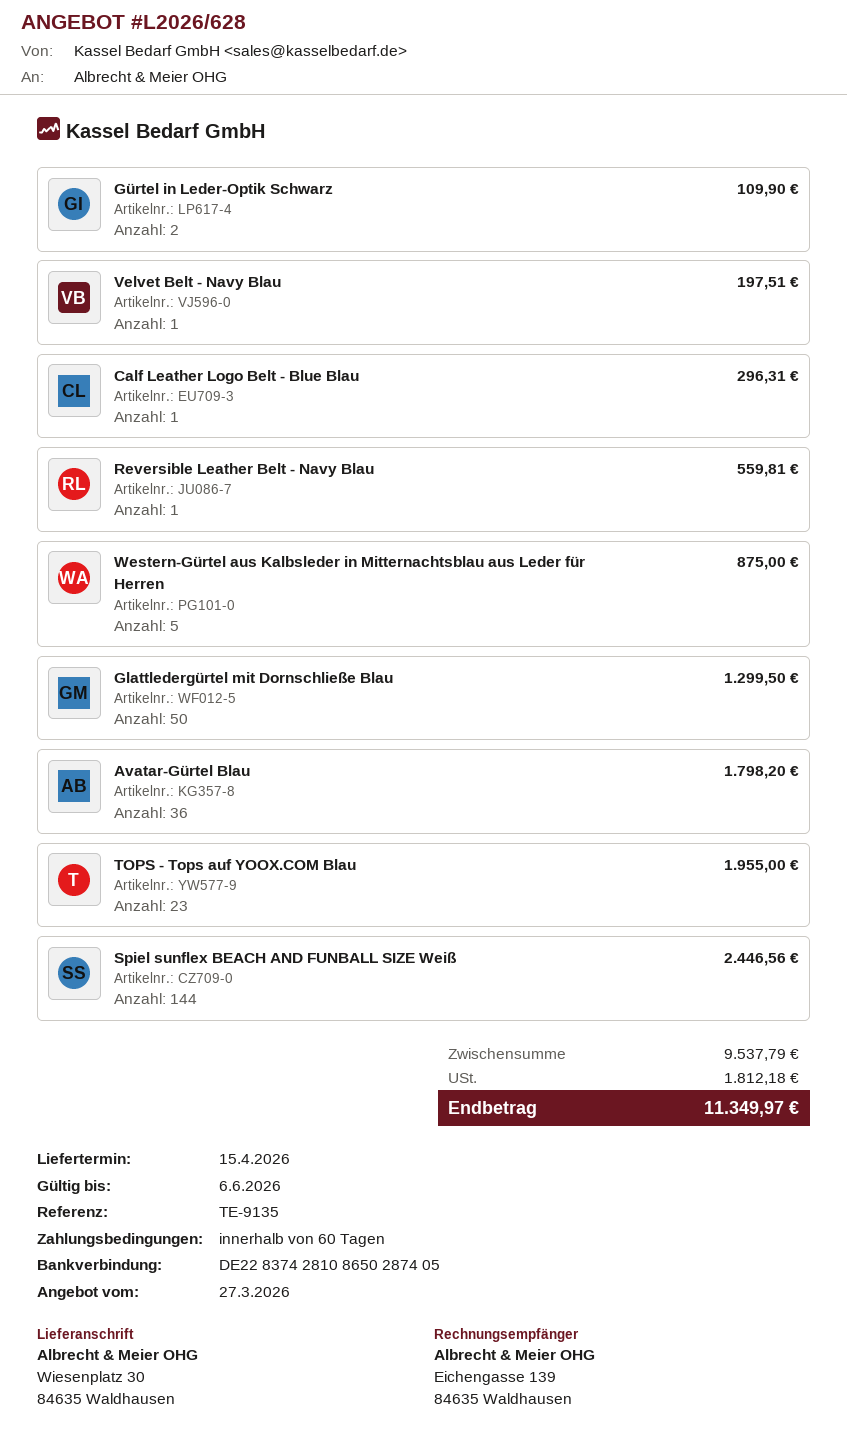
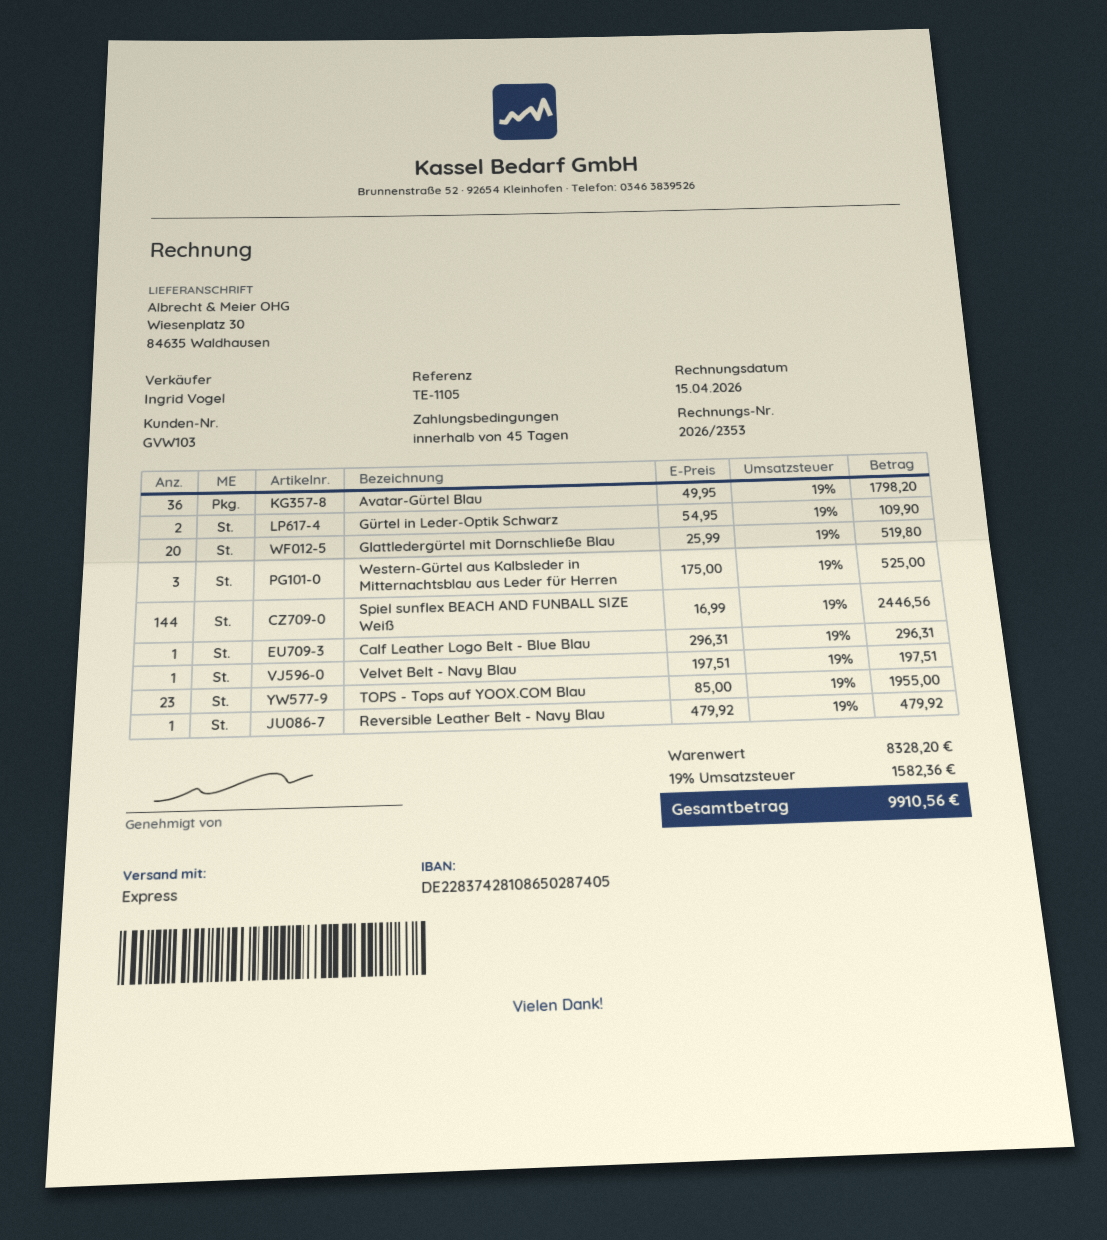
payment terms: 60 days -> 45 days
reference: TE-9135 -> TE-1105
Reversible Leather Belt - Navy Blau: 1 for 559.81 -> 1 for 479.92
Western-Gürtel aus Kalbsleder in Mitternachtsblau aus Leder für Herren: 5 for 875.00 -> 3 for 525.00
Glattledergürtel mit Dornschließe Blau: 50 for 1299.50 -> 20 for 519.80
subtotal: 9537.79 -> 8328.20
tax: 1812.18 -> 1582.36
total: 11349.97 -> 9910.56

